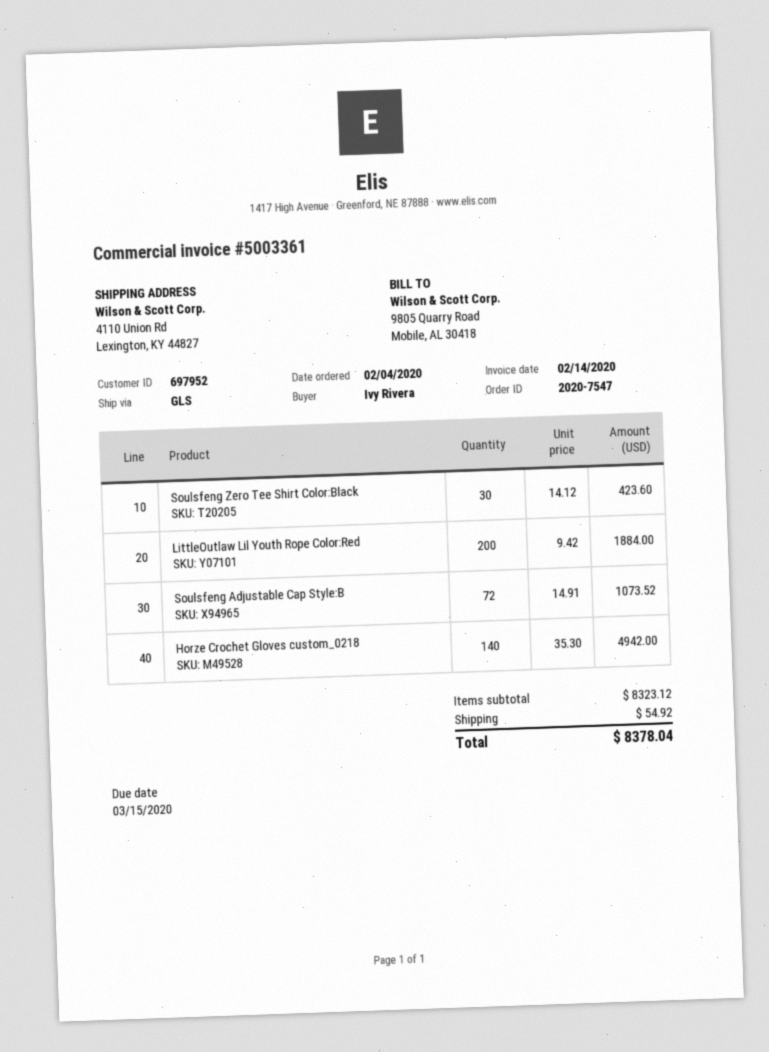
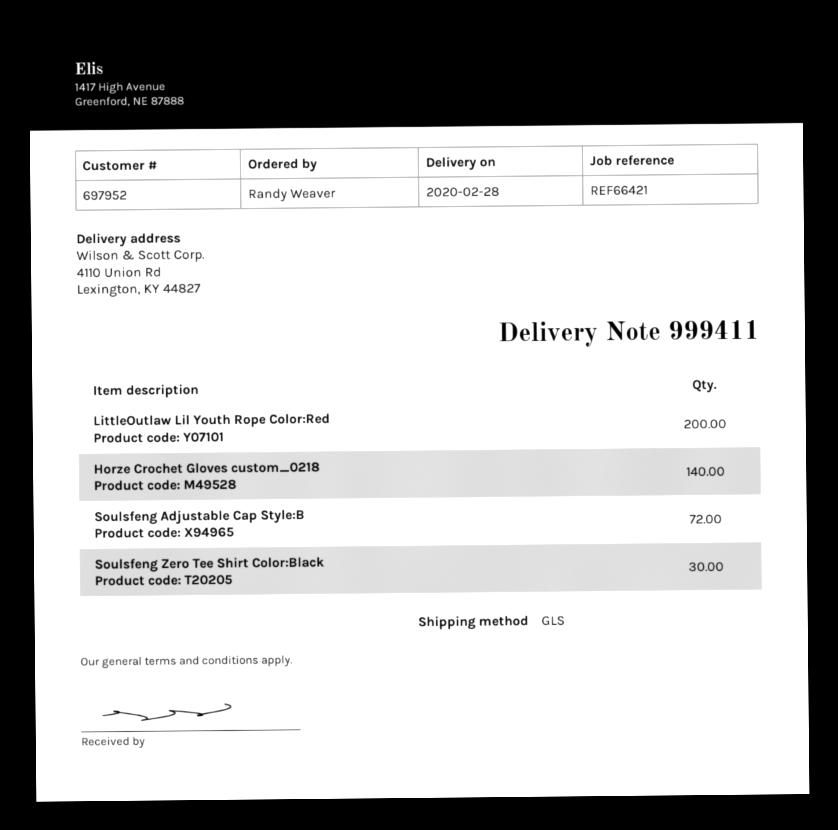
ordered by: Ivy Rivera -> Randy Weaver

